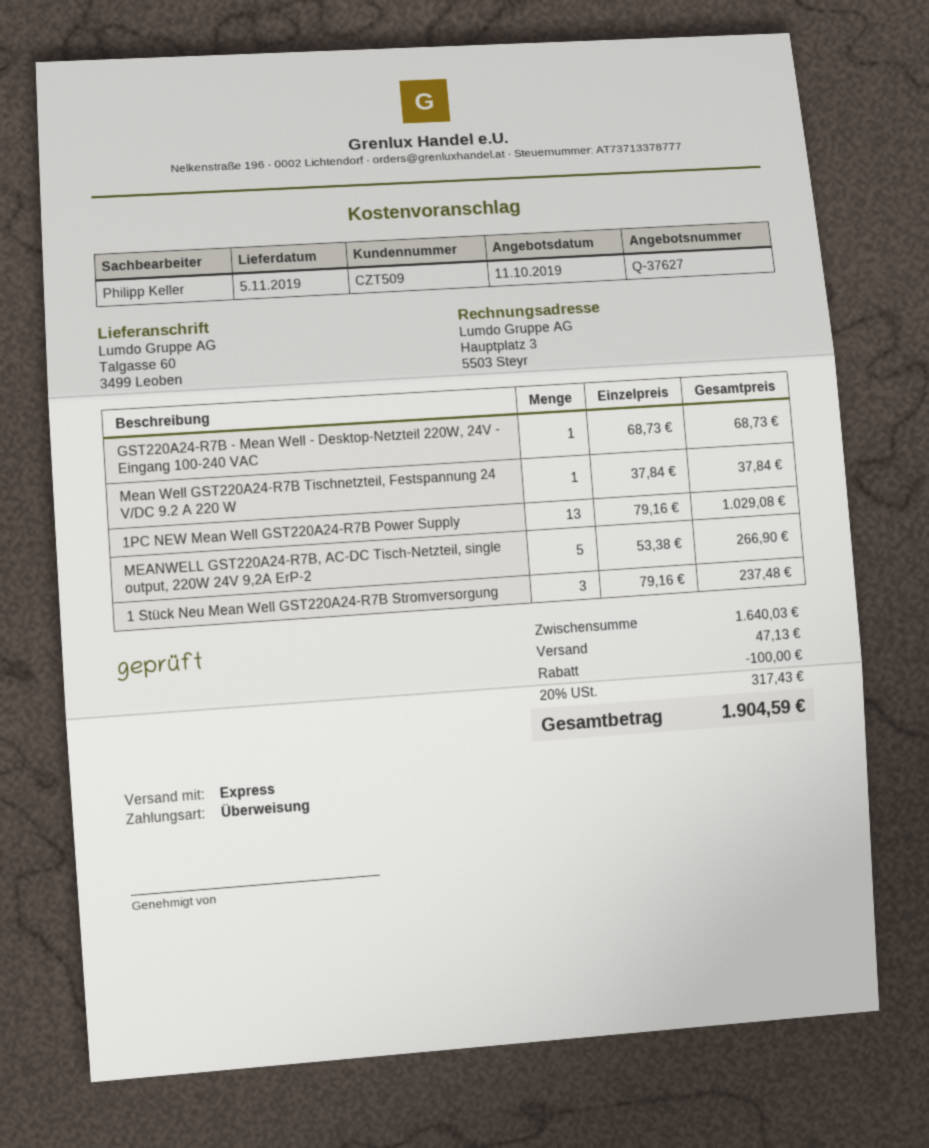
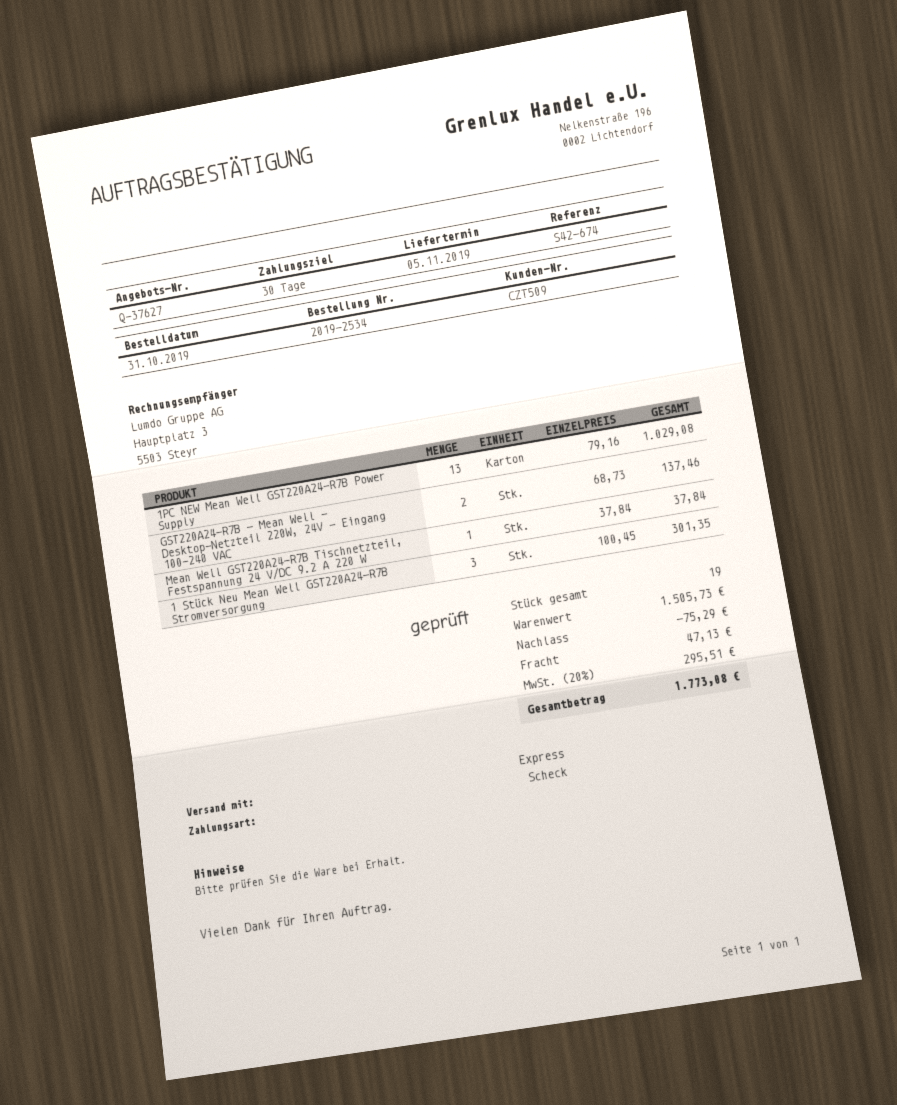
payment method: bank transfer -> cheque
GST220A24-R7B - Mean Well - Desktop-Netzteil 220W, 24V - Eingang 100-240 VAC: 1 x 68.73 = 68.73 -> 2 x 68.73 = 137.46
MEANWELL GST220A24-R7B, AC-DC Tisch-Netzteil, single output, 220W 24V 9,2A ErP-2: 5 x 53.38 = 266.90 -> none
1 Stück Neu Mean Well GST220A24-R7B Stromversorgung: 3 x 79.16 = 237.48 -> 3 x 100.45 = 301.35
subtotal: 1640.03 -> 1505.73
discount: 100.00 -> 75.29
tax: 20% = 317.43 -> 20% = 295.51
total: 1904.59 -> 1773.08

